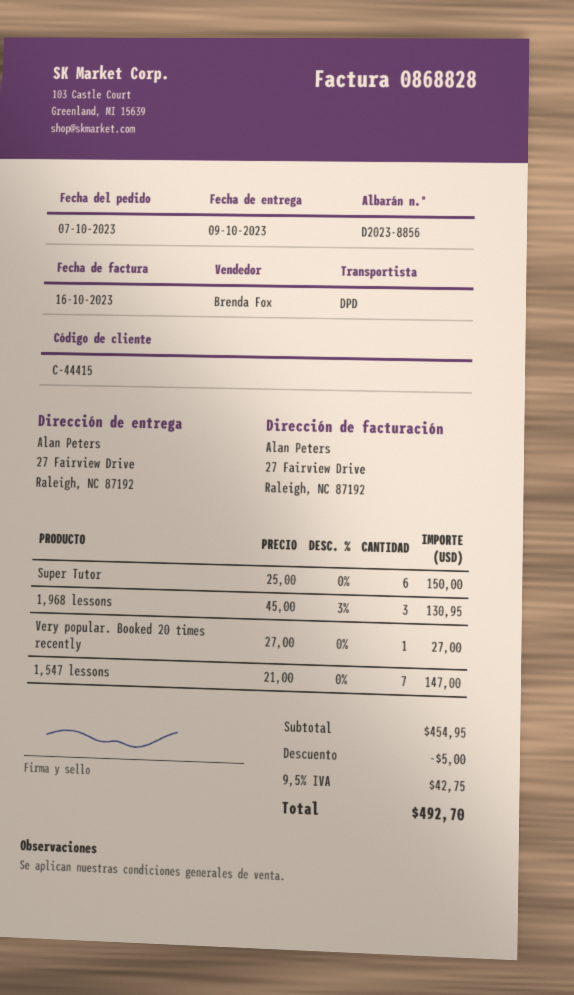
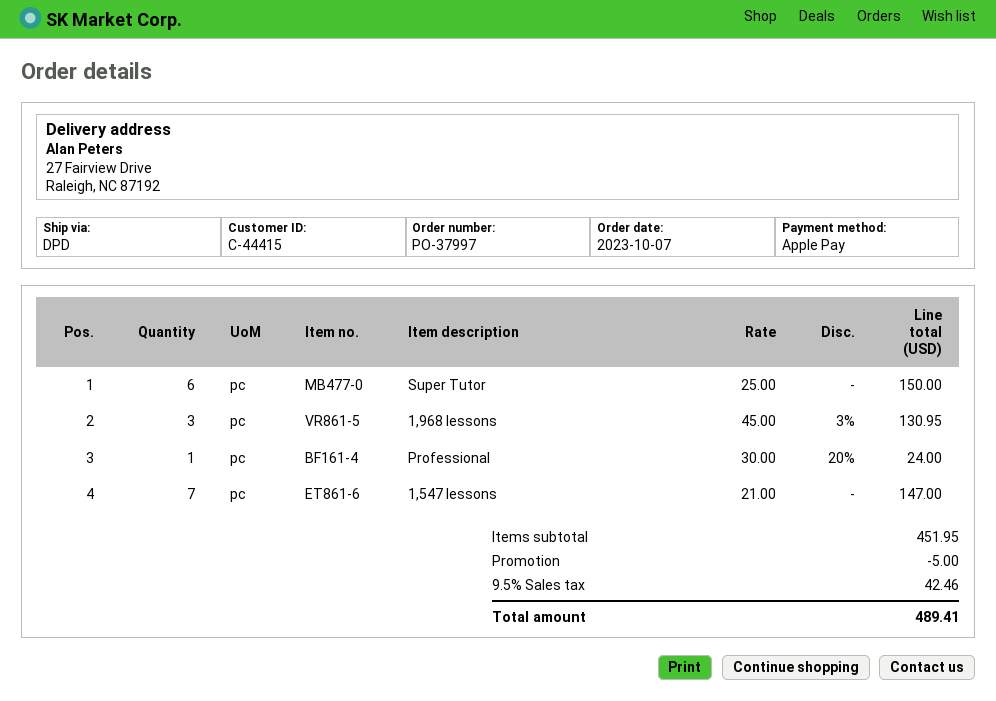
Very popular. Booked 20 times recently: 1 x 27.00 = 27.00 -> none
Professional: none -> 1 x 30.00 - 20% = 24.00
subtotal: 454.95 -> 451.95
tax: 9.5% = 42.75 -> 9.5% = 42.46
total: 492.70 -> 489.41

